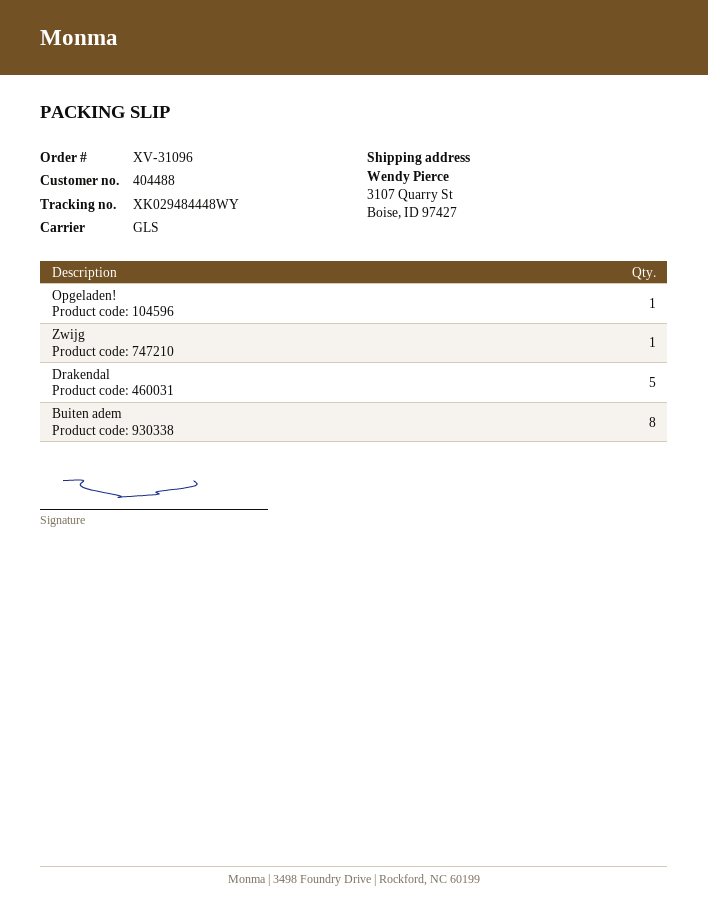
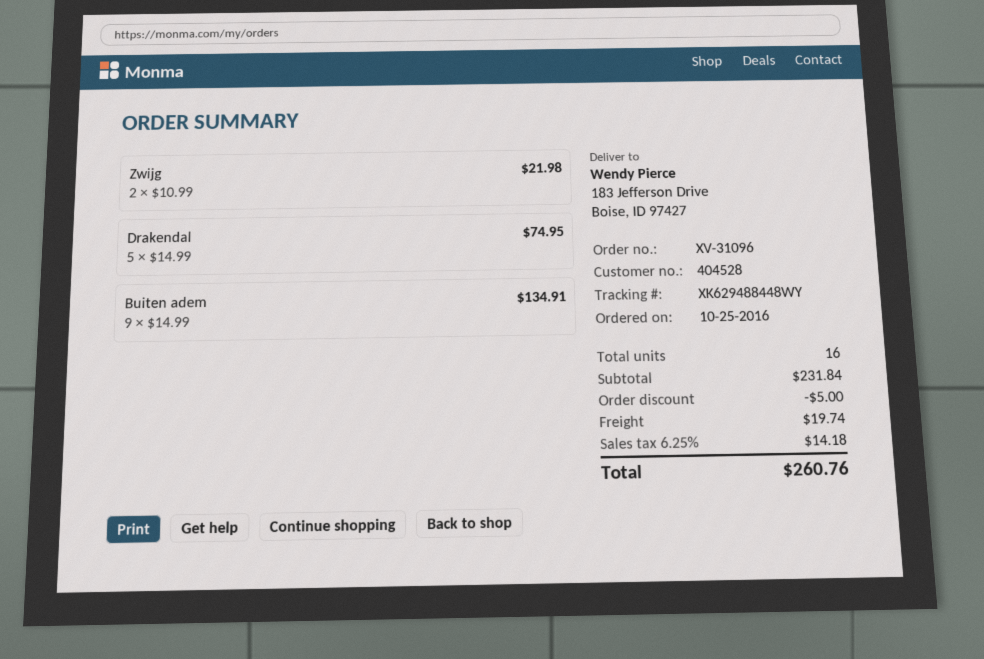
customer number: 404488 -> 404528
tracking number: XK029484448WY -> XK629488448WY
ship to: 3107 Quarry St, Boise, ID 97427 -> 183 Jefferson Drive, Boise, ID 97427
Opgeladen!: 1 -> none
Zwijg: 1 -> 2
Buiten adem: 8 -> 9

